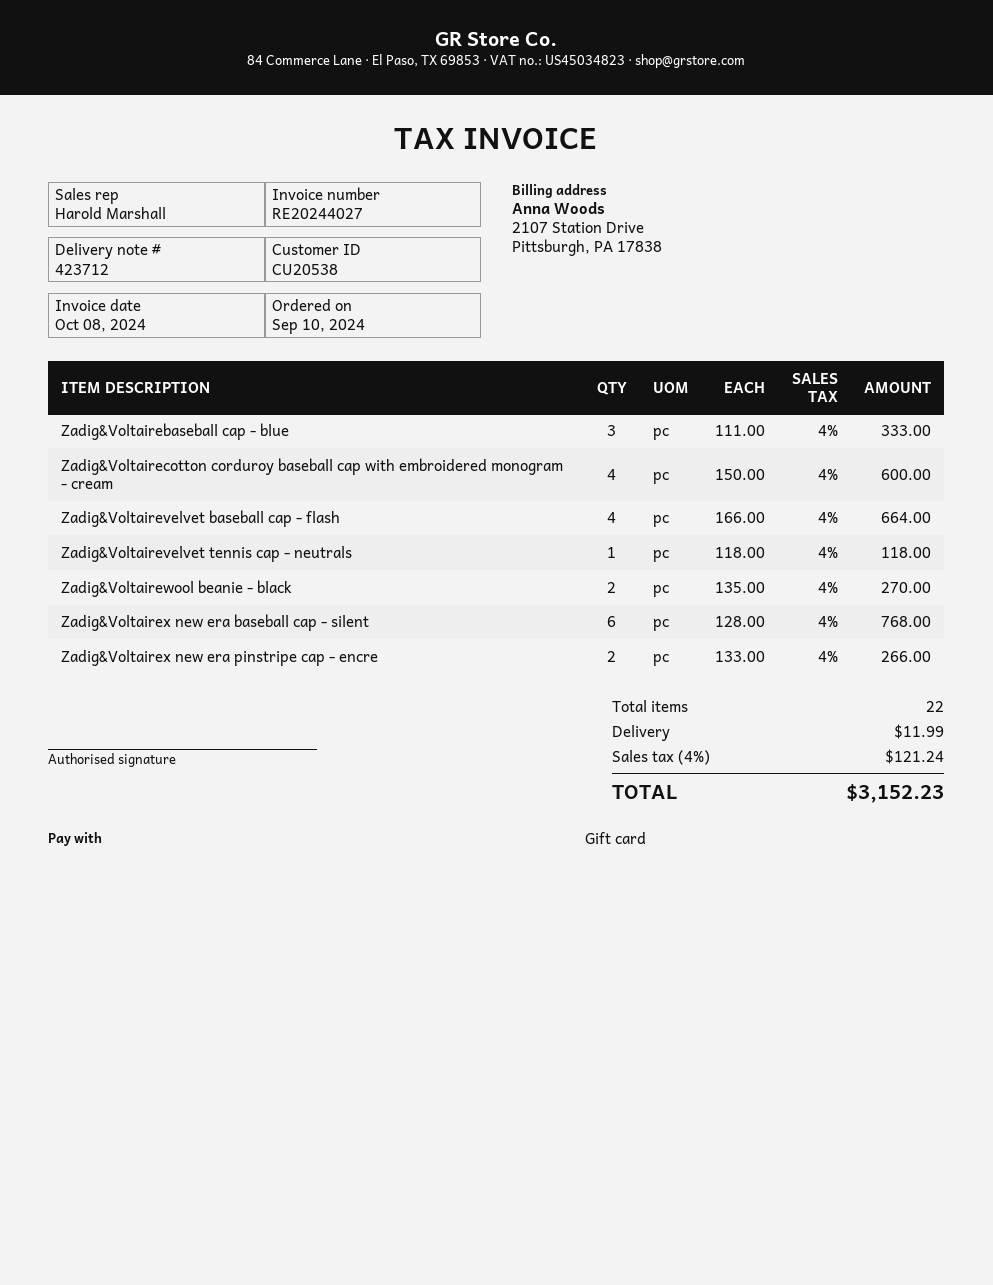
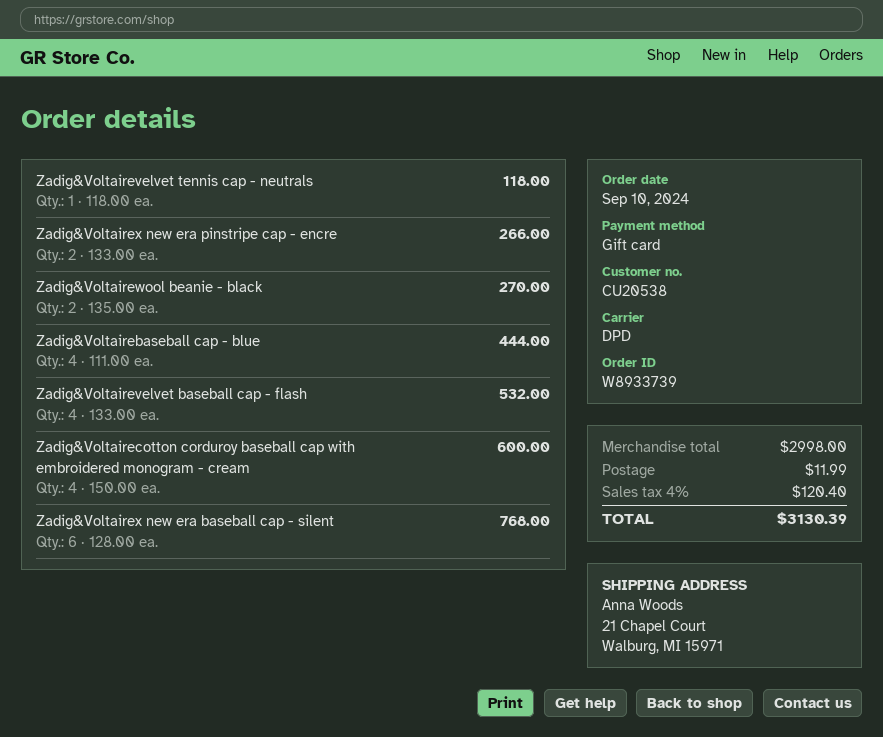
Zadig&Voltairebaseball cap - blue: 3 x 111.00 = 333.00 -> 4 x 111.00 = 444.00
Zadig&Voltairevelvet baseball cap - flash: 4 x 166.00 = 664.00 -> 4 x 133.00 = 532.00
tax: 4% = 121.24 -> 4% = 120.40
total: 3152.23 -> 3130.39

